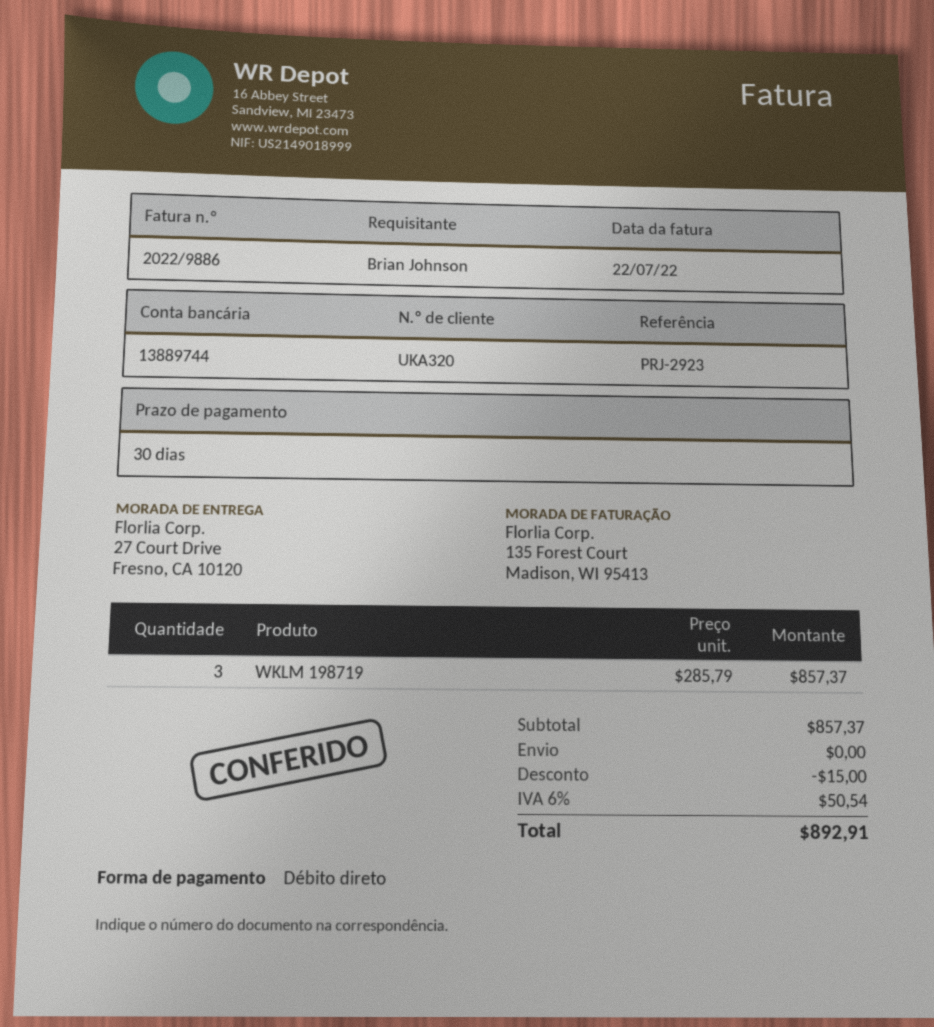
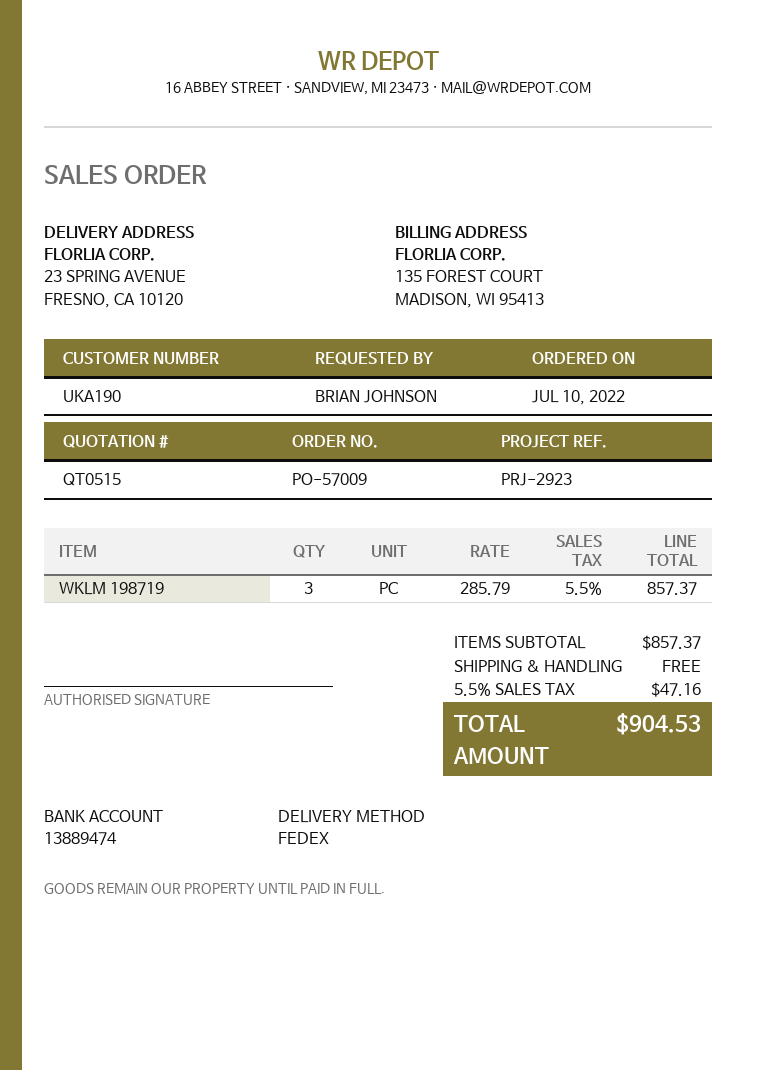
customer number: UKA320 -> UKA190
bank account: 13889744 -> 13889474
ship to: 27 Court Drive, Fresno, CA 10120 -> 23 SPRING AVENUE, FRESNO, CA 10120
discount: 15.00 -> none
tax: 6% = 50.54 -> 5.5% = 47.16
total: 892.91 -> 904.53

